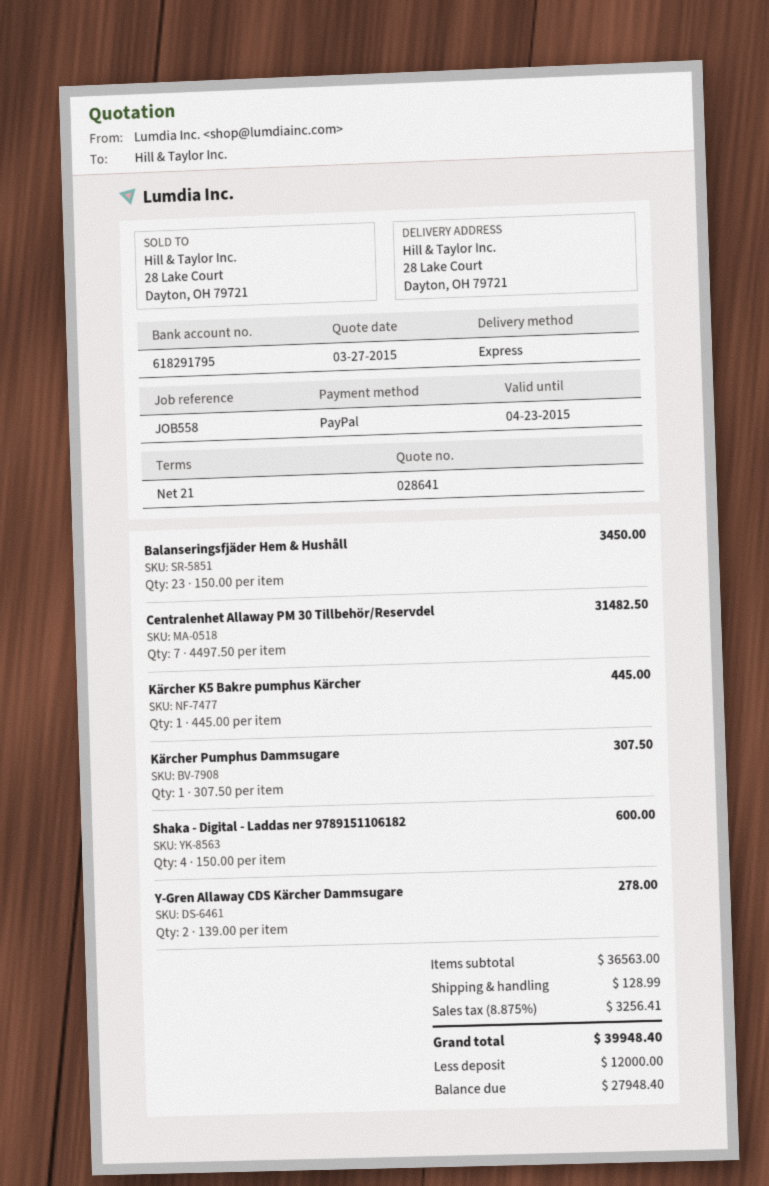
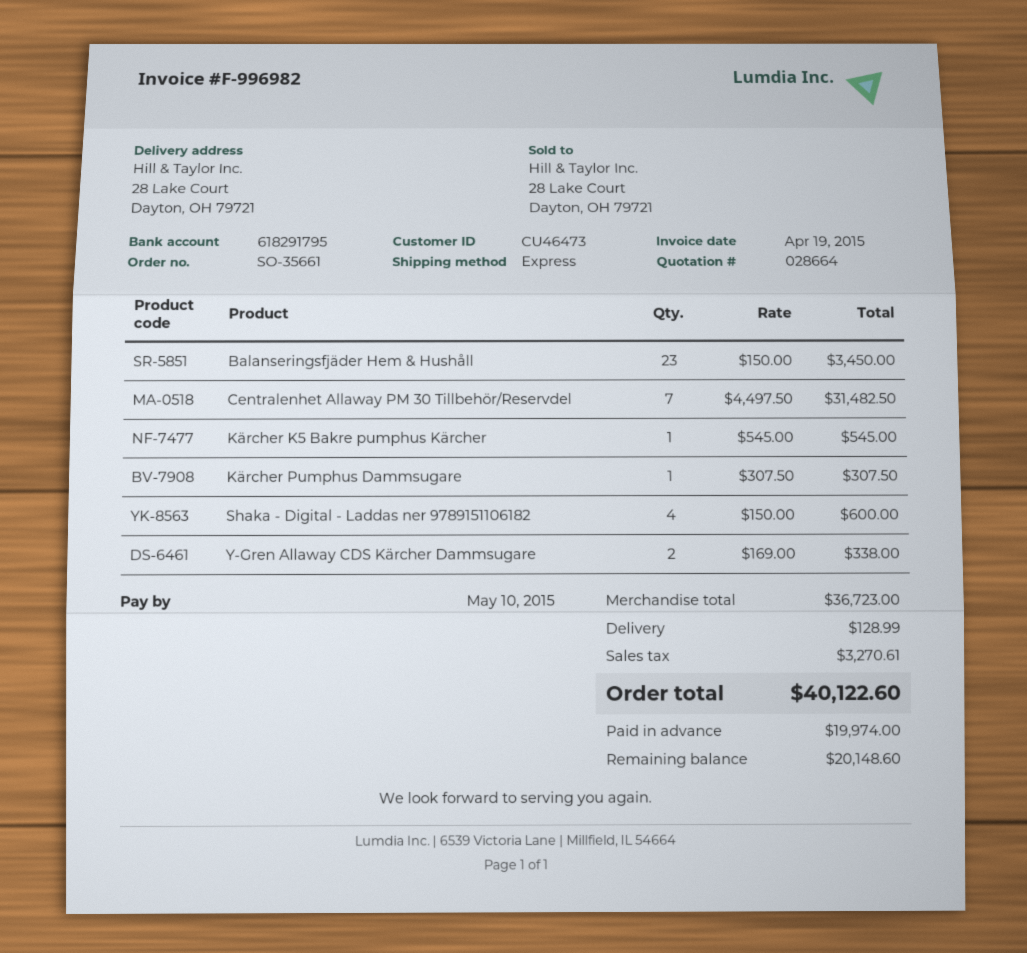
quote number: 028641 -> 028664
Kärcher K5 Bakre pumphus Kärcher: 1 x 445.00 = 445.00 -> 1 x 545.00 = 545.00
Y-Gren Allaway CDS Kärcher Dammsugare: 2 x 139.00 = 278.00 -> 2 x 169.00 = 338.00
subtotal: 36563.00 -> 36723.00
tax: 3256.41 -> 3270.61
total: 39948.40 -> 40122.60
deposit: 12000.00 -> 19974.00
balance: 27948.40 -> 20148.60

